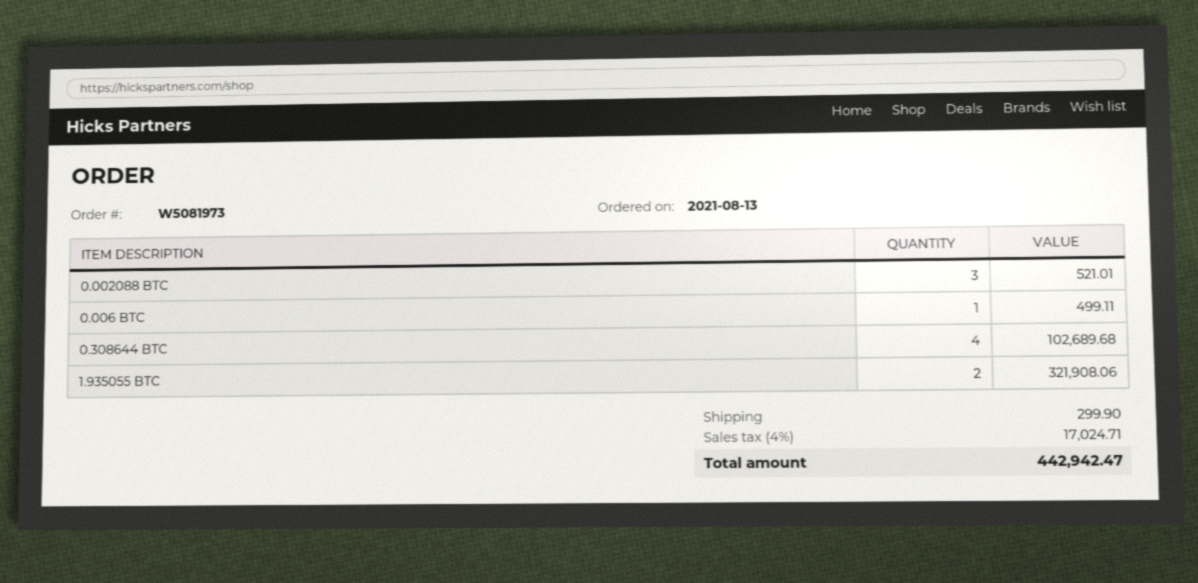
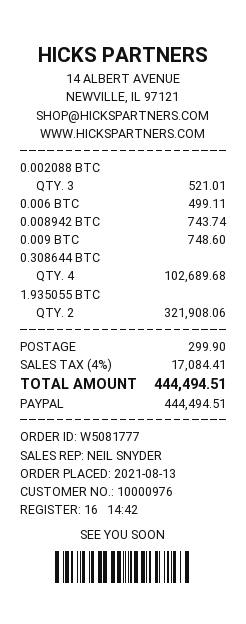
order number: W5081973 -> W5081777
0.008942 BTC: none -> 1 for 743.74
0.009 BTC: none -> 1 for 748.60
tax: 4% = 17024.71 -> 4% = 17084.41
total: 442942.47 -> 444494.51

